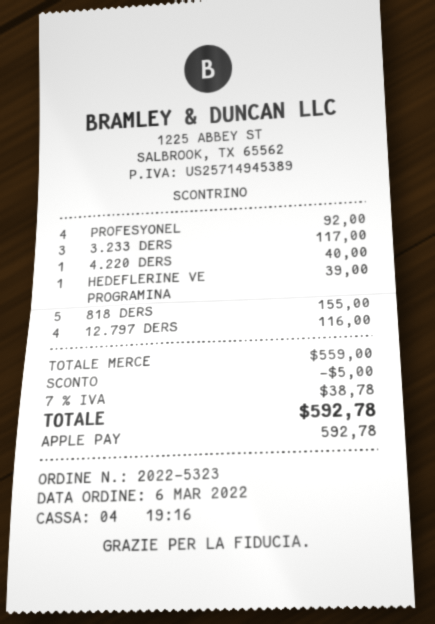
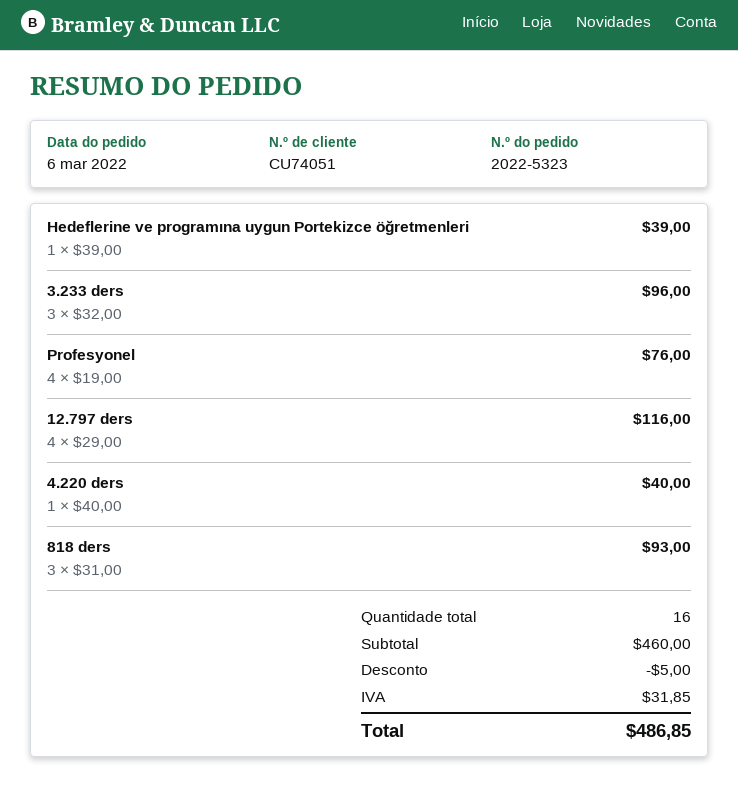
PROFESYONEL: 4 for 92.00 -> 4 for 76.00
3.233 DERS: 3 for 117.00 -> 3 for 96.00
818 DERS: 5 for 155.00 -> 3 for 93.00
subtotal: 559.00 -> 460.00
tax: 38.78 -> 31.85
total: 592.78 -> 486.85

